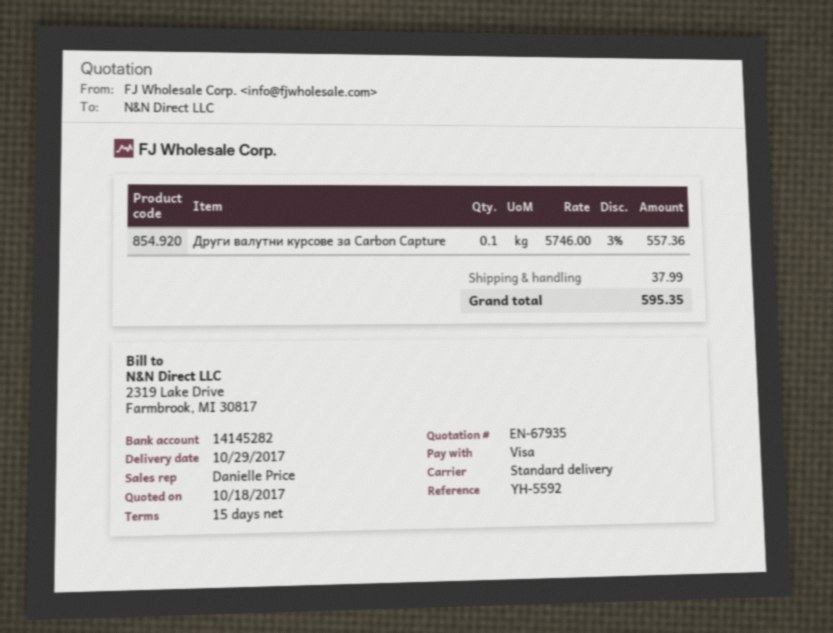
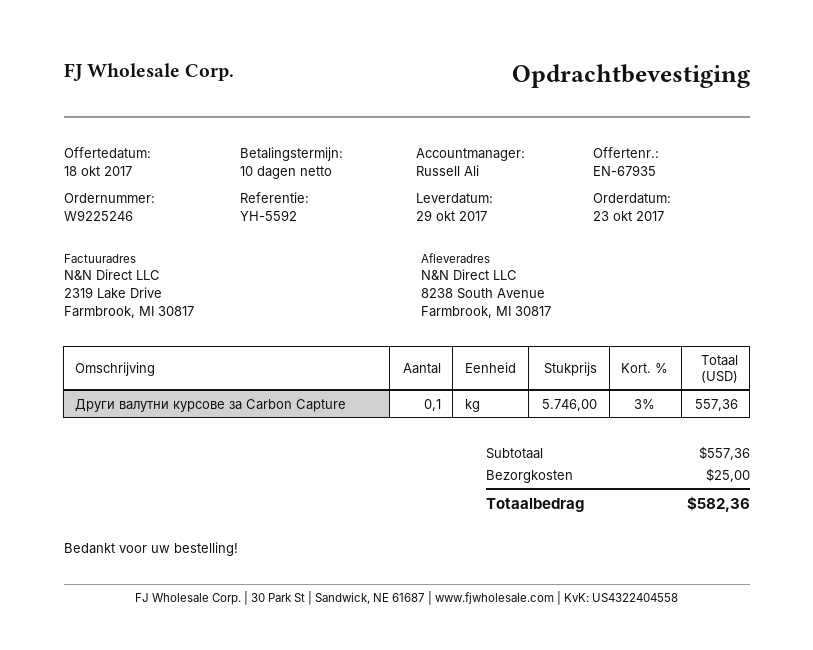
payment terms: 15 days -> 10 days
sales rep: Danielle Price -> Russell Ali
shipping: 37.99 -> 25.00
total: 595.35 -> 582.36

